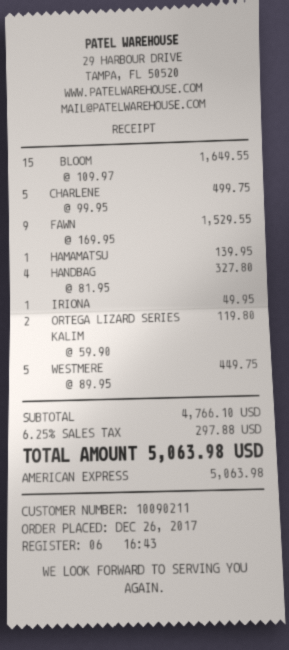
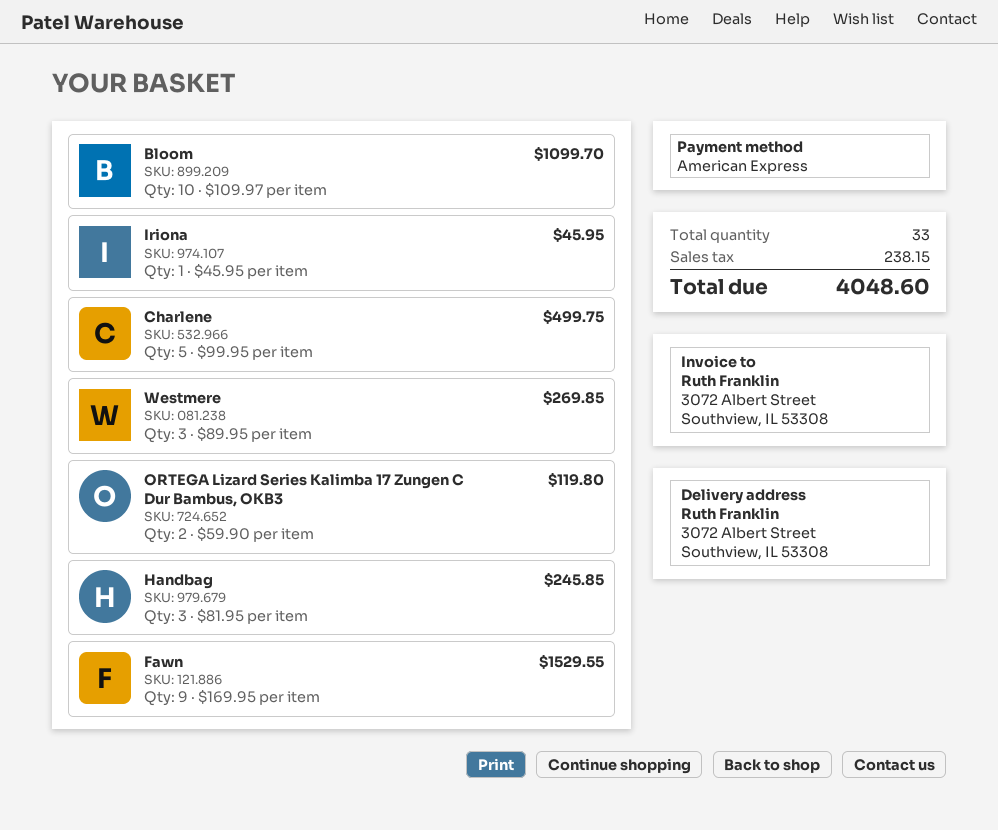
BLOOM: 15 x 109.97 = 1649.55 -> 10 x 109.97 = 1099.70
HAMAMATSU: 1 x 139.95 = 139.95 -> none
HANDBAG: 4 x 81.95 = 327.80 -> 3 x 81.95 = 245.85
IRIONA: 1 x 49.95 = 49.95 -> 1 x 45.95 = 45.95
WESTMERE: 5 x 89.95 = 449.75 -> 3 x 89.95 = 269.85
tax: 297.88 -> 238.15
total: 5063.98 -> 4048.60

